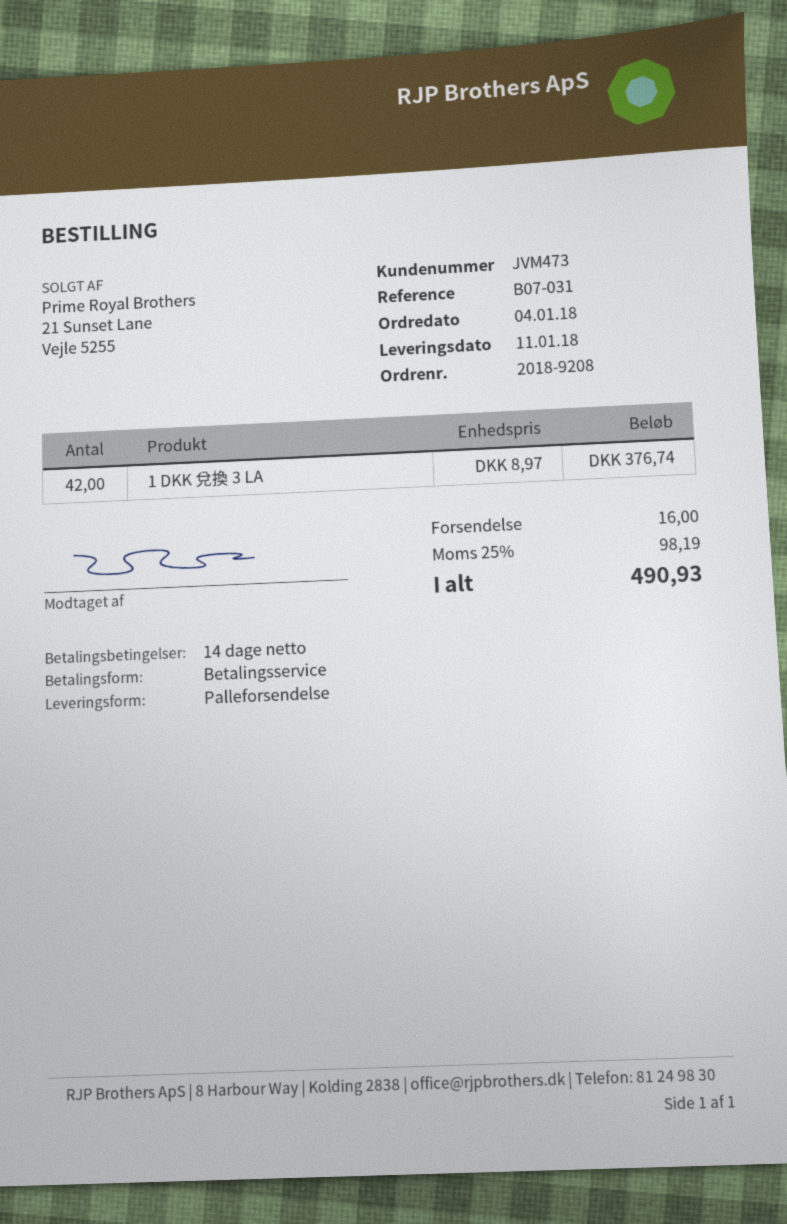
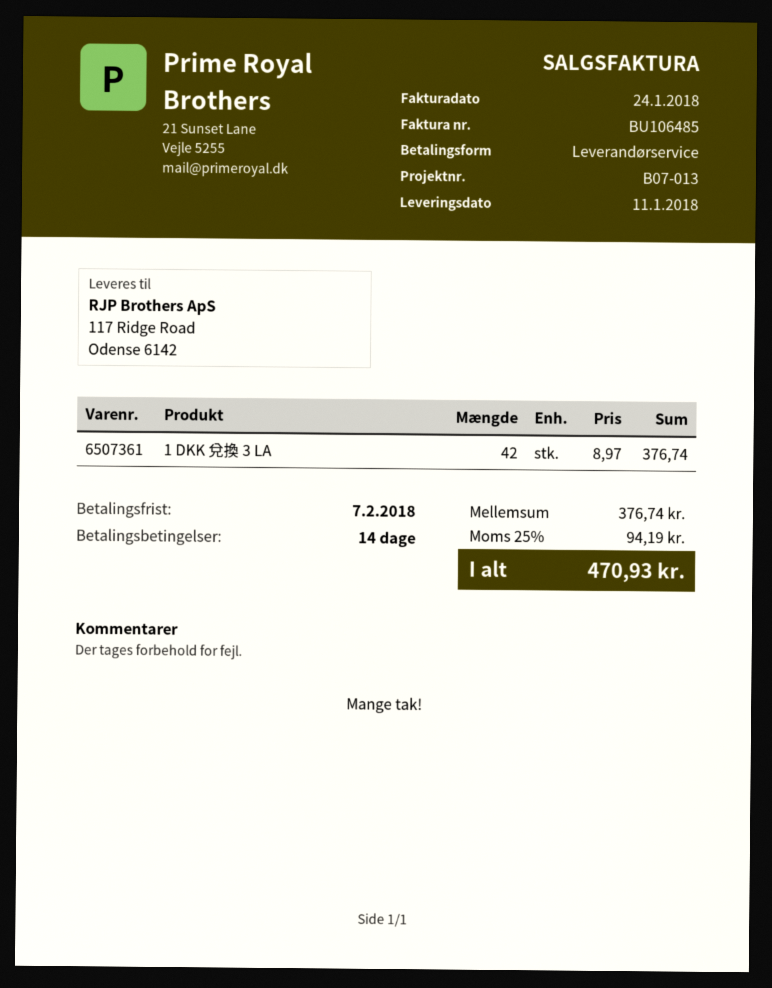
reference: B07-031 -> B07-013
shipping: 16.00 -> none
tax: 25% = 98.19 -> 25% = 94.19
total: 490.93 -> 470.93

